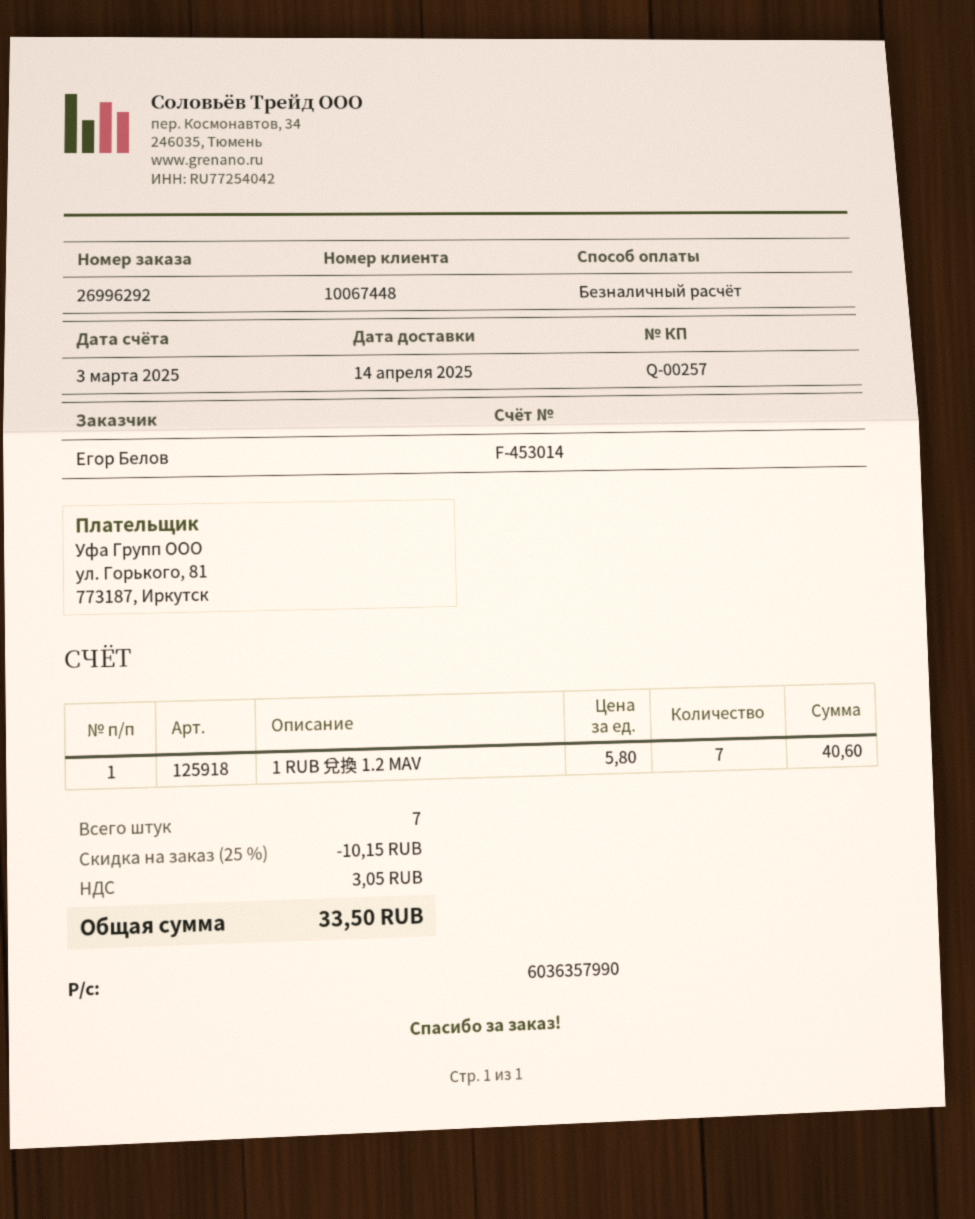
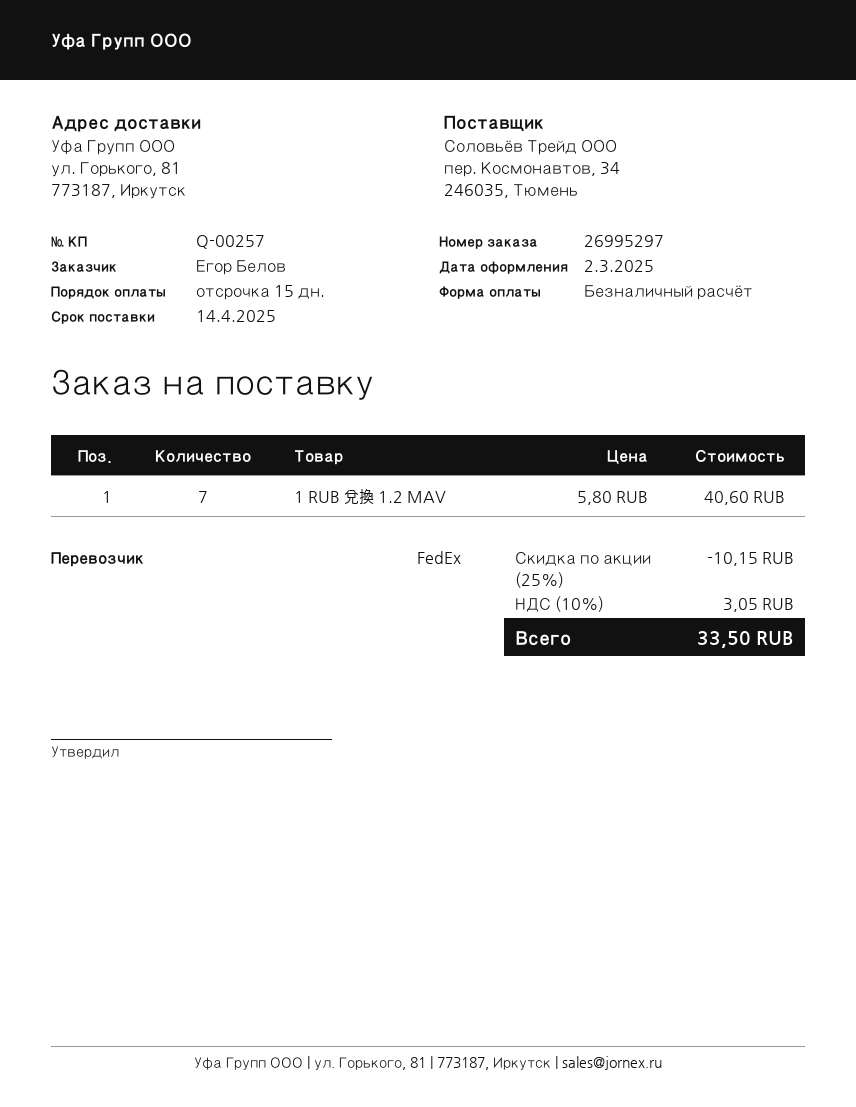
order number: 26996292 -> 26995297

